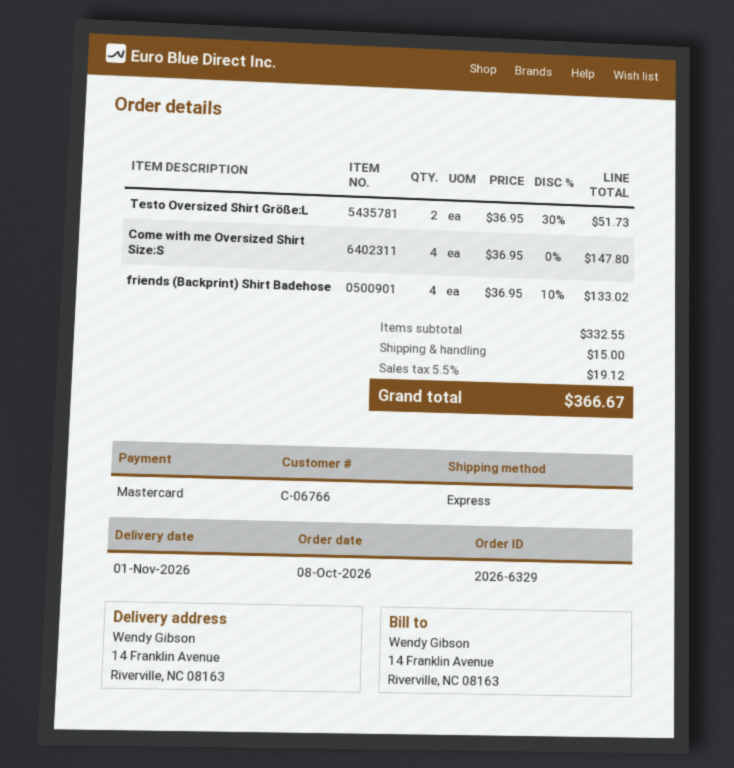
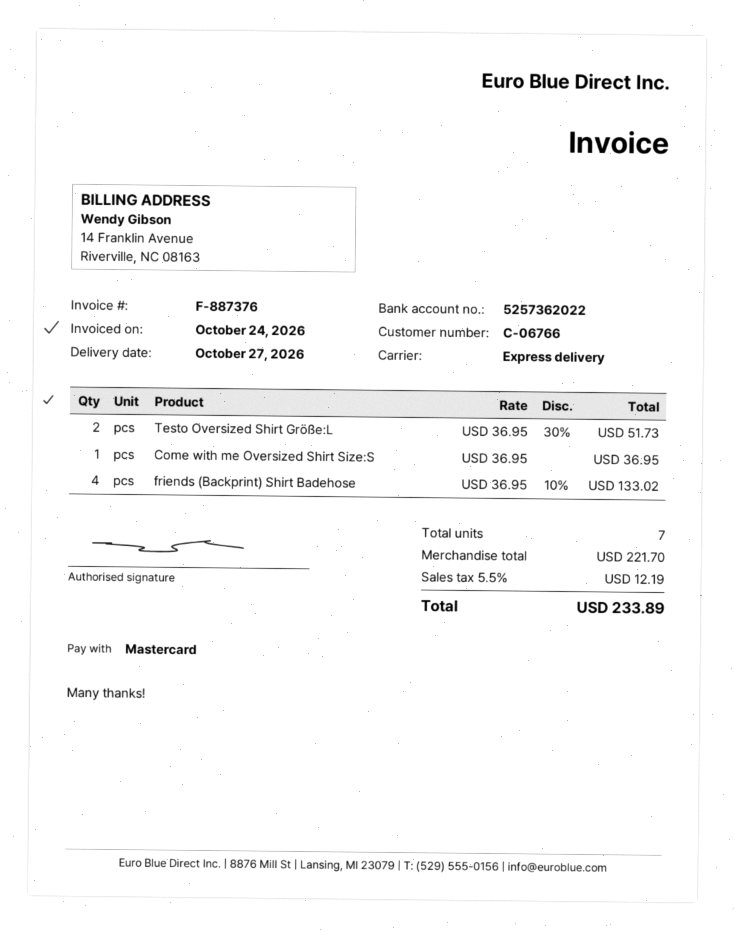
delivery date: 2026-11-01 -> 2026-10-27
Come with me Oversized Shirt Size:S: 4 x 36.95 = 147.80 -> 1 x 36.95 = 36.95
subtotal: 332.55 -> 221.70
shipping: 15.00 -> none
tax: 5.5% = 19.12 -> 5.5% = 12.19
total: 366.67 -> 233.89

